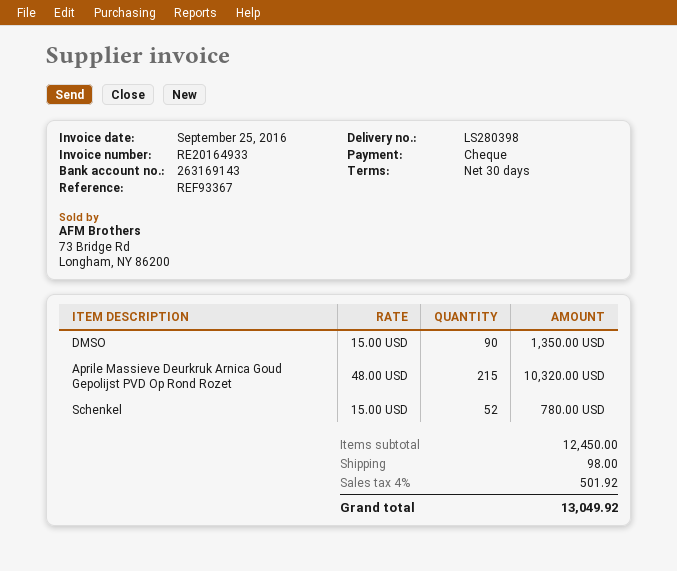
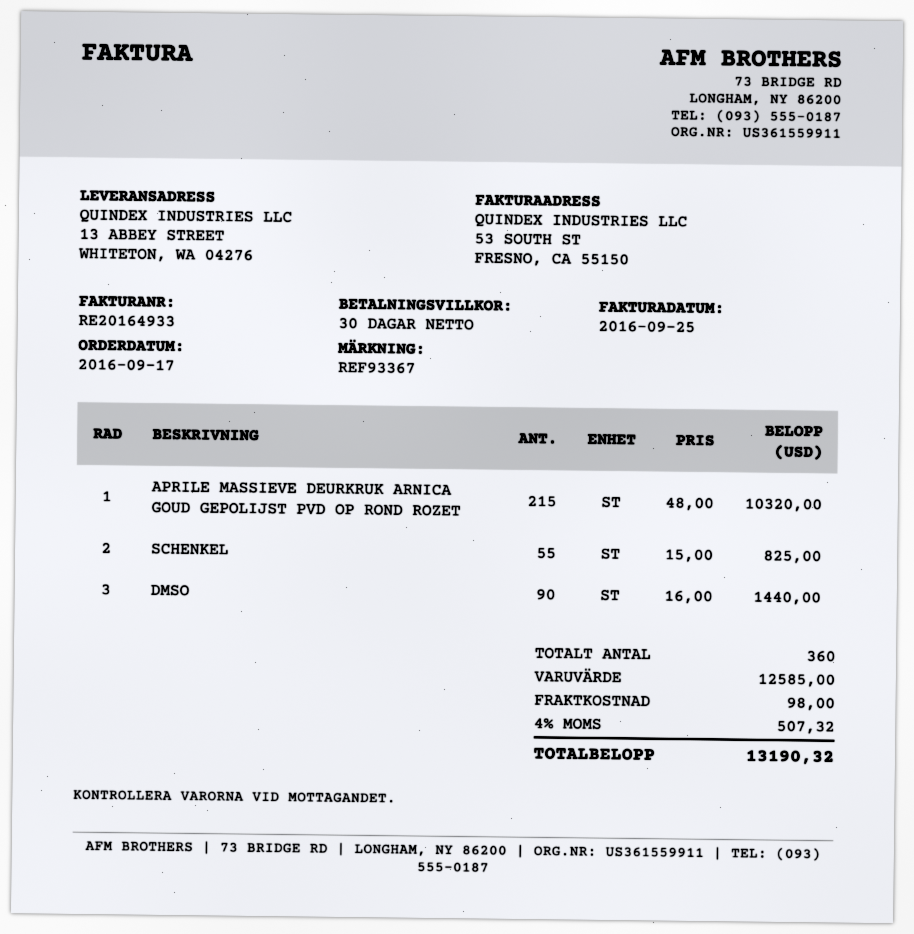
DMSO: 90 x 15.00 = 1350.00 -> 90 x 16.00 = 1440.00
Schenkel: 52 x 15.00 = 780.00 -> 55 x 15.00 = 825.00
subtotal: 12450.00 -> 12585.00
tax: 4% = 501.92 -> 4% = 507.32
total: 13049.92 -> 13190.32

